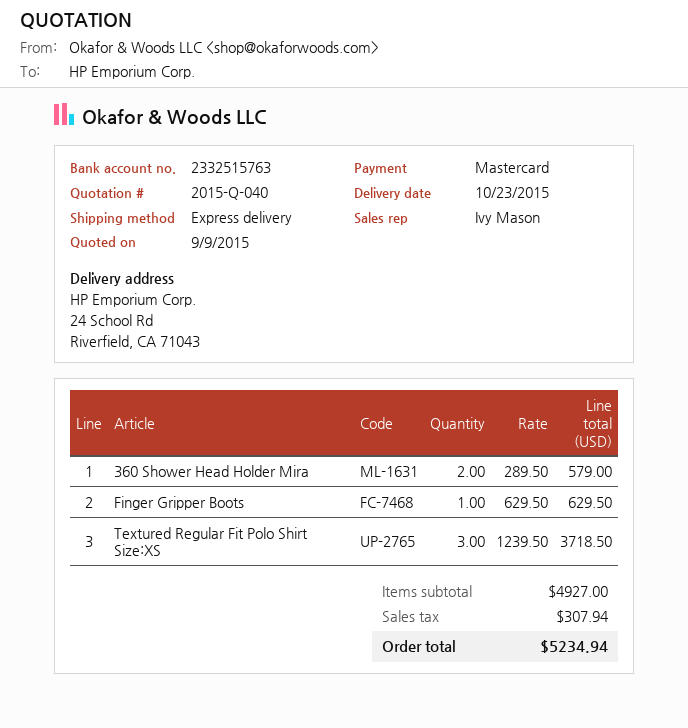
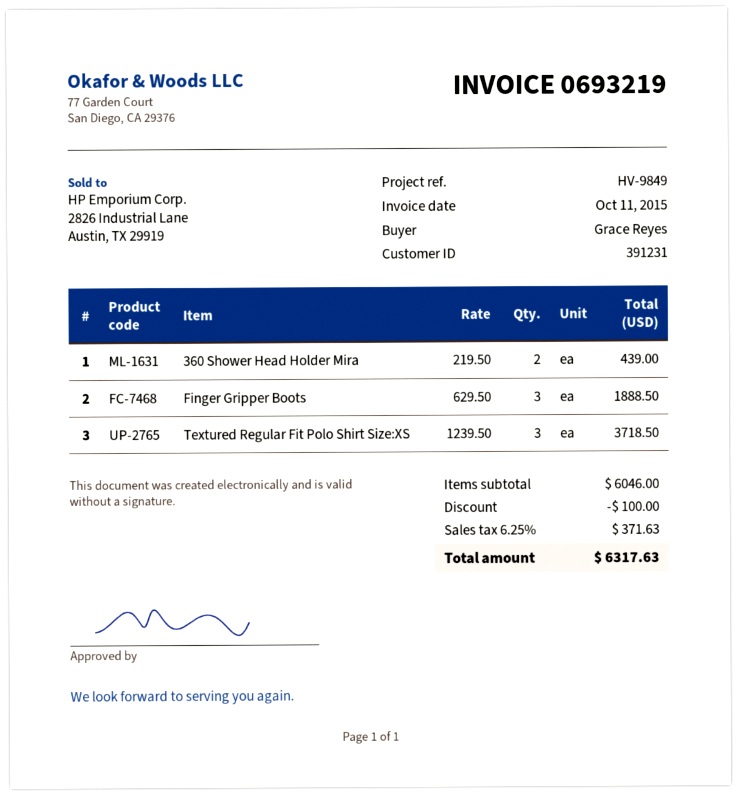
360 Shower Head Holder Mira: 2 x 289.50 = 579.00 -> 2 x 219.50 = 439.00
Finger Gripper Boots: 1 x 629.50 = 629.50 -> 3 x 629.50 = 1888.50
subtotal: 4927.00 -> 6046.00
discount: none -> 100.00
tax: 307.94 -> 371.63
total: 5234.94 -> 6317.63

